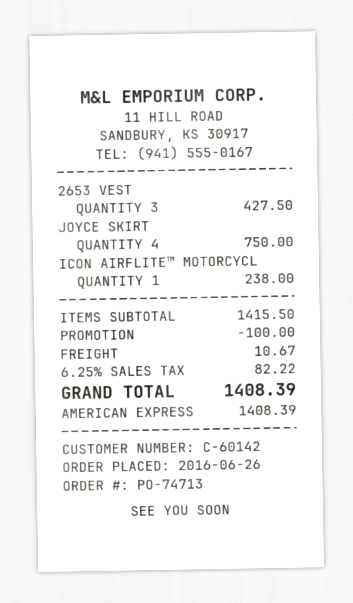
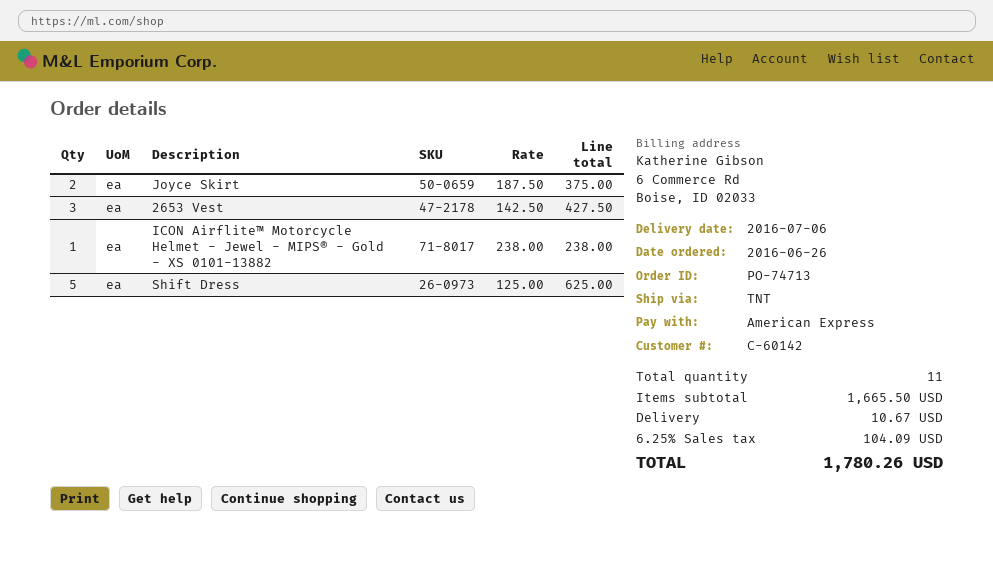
JOYCE SKIRT: 4 for 750.00 -> 2 for 375.00
Shift Dress: none -> 5 for 625.00
subtotal: 1415.50 -> 1665.50
discount: 100.00 -> none
tax: 6.25% = 82.22 -> 6.25% = 104.09
total: 1408.39 -> 1780.26

